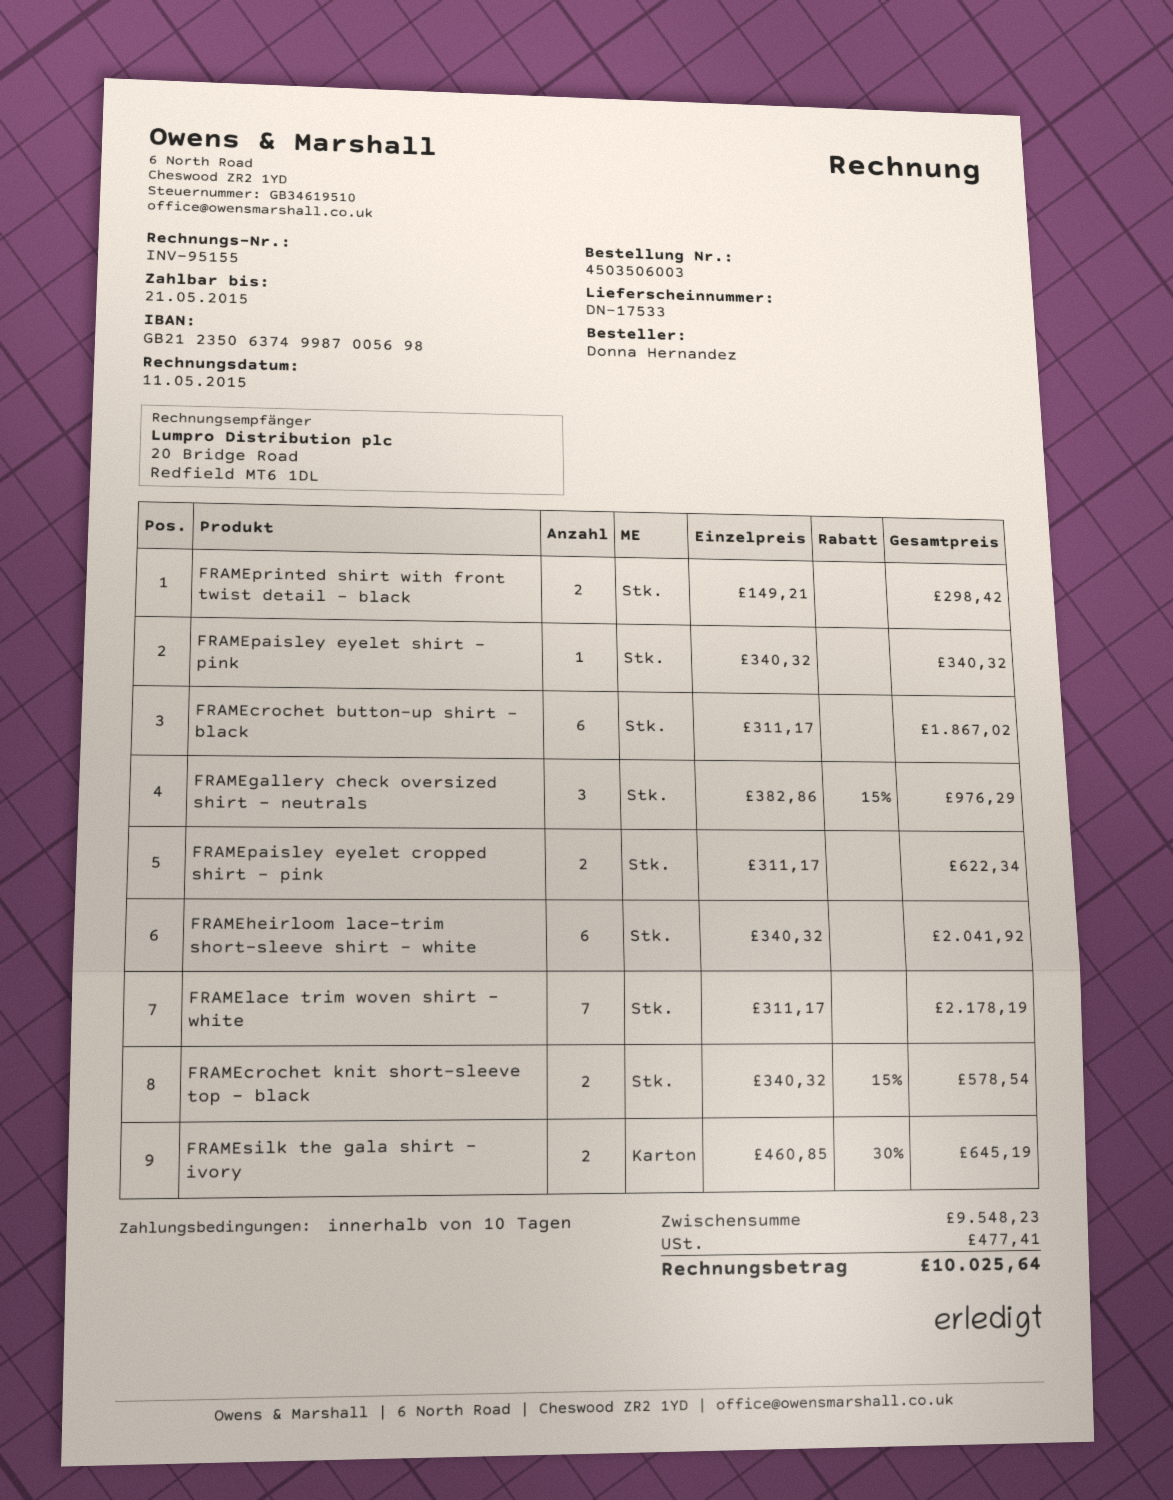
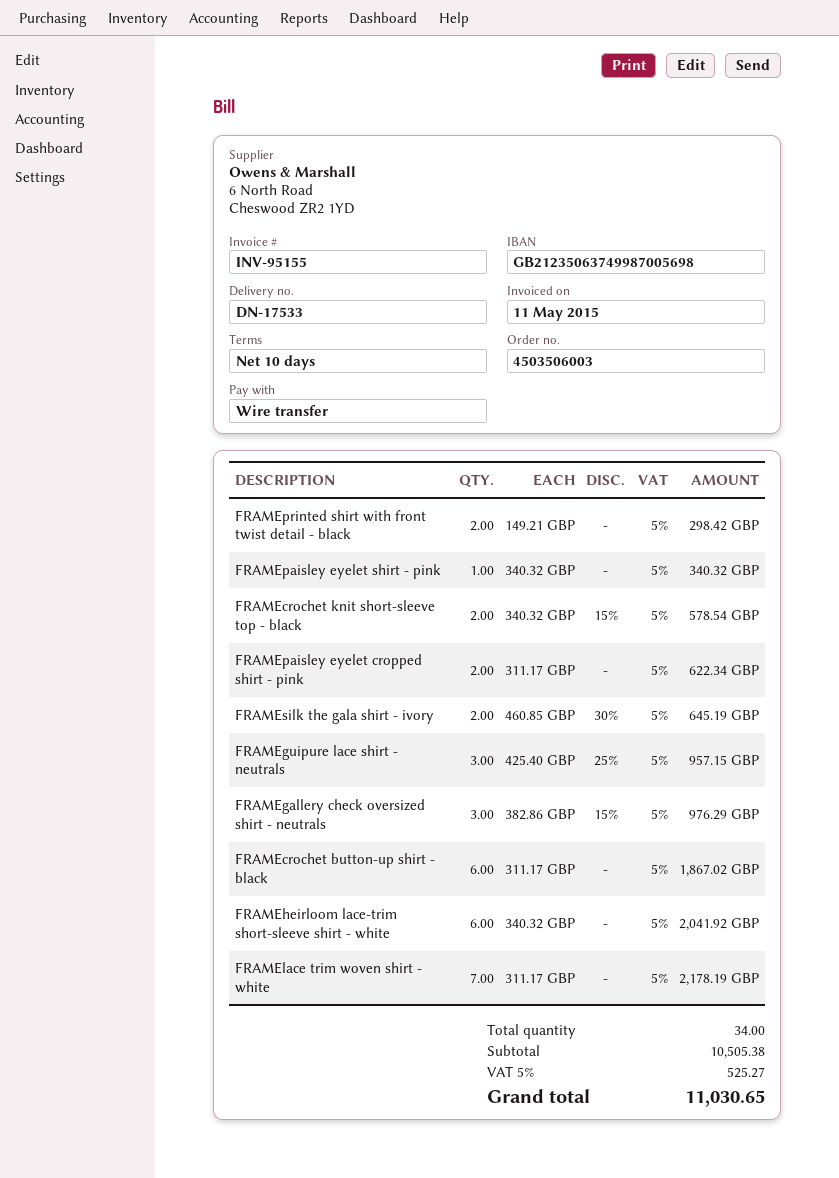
FRAMEguipure lace shirt - neutrals: none -> 3 x 425.40 - 25% = 957.15
subtotal: 9548.23 -> 10505.38
tax: 477.41 -> 525.27
total: 10025.64 -> 11030.65

